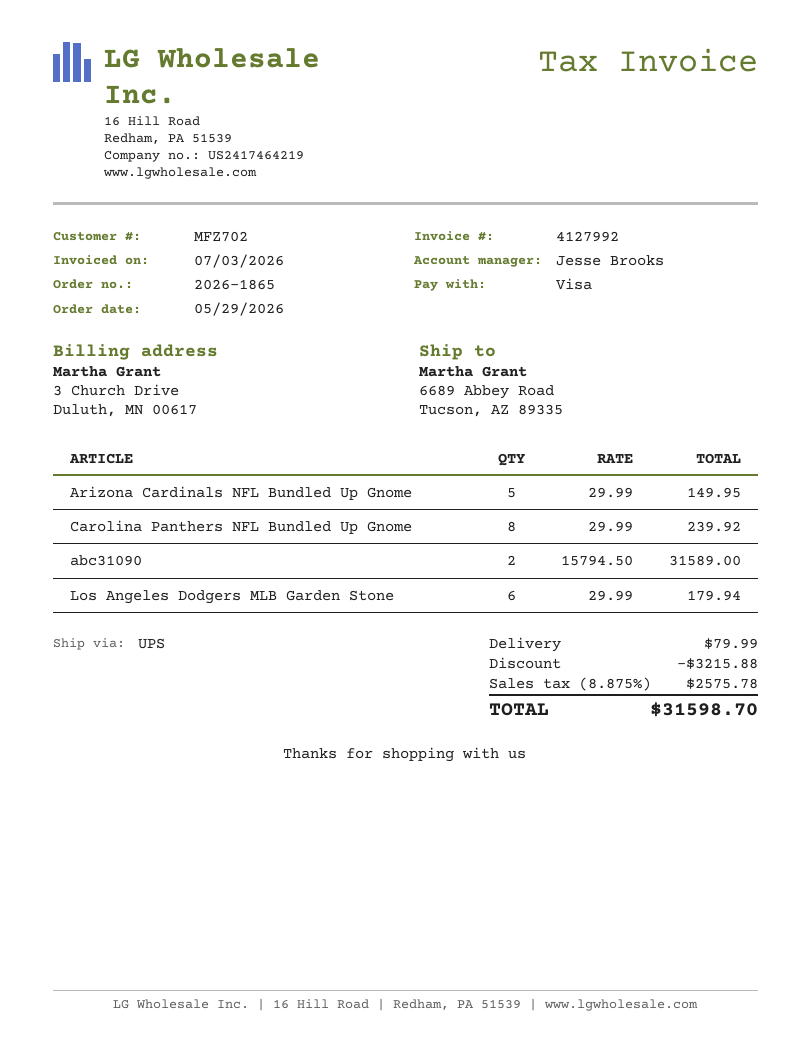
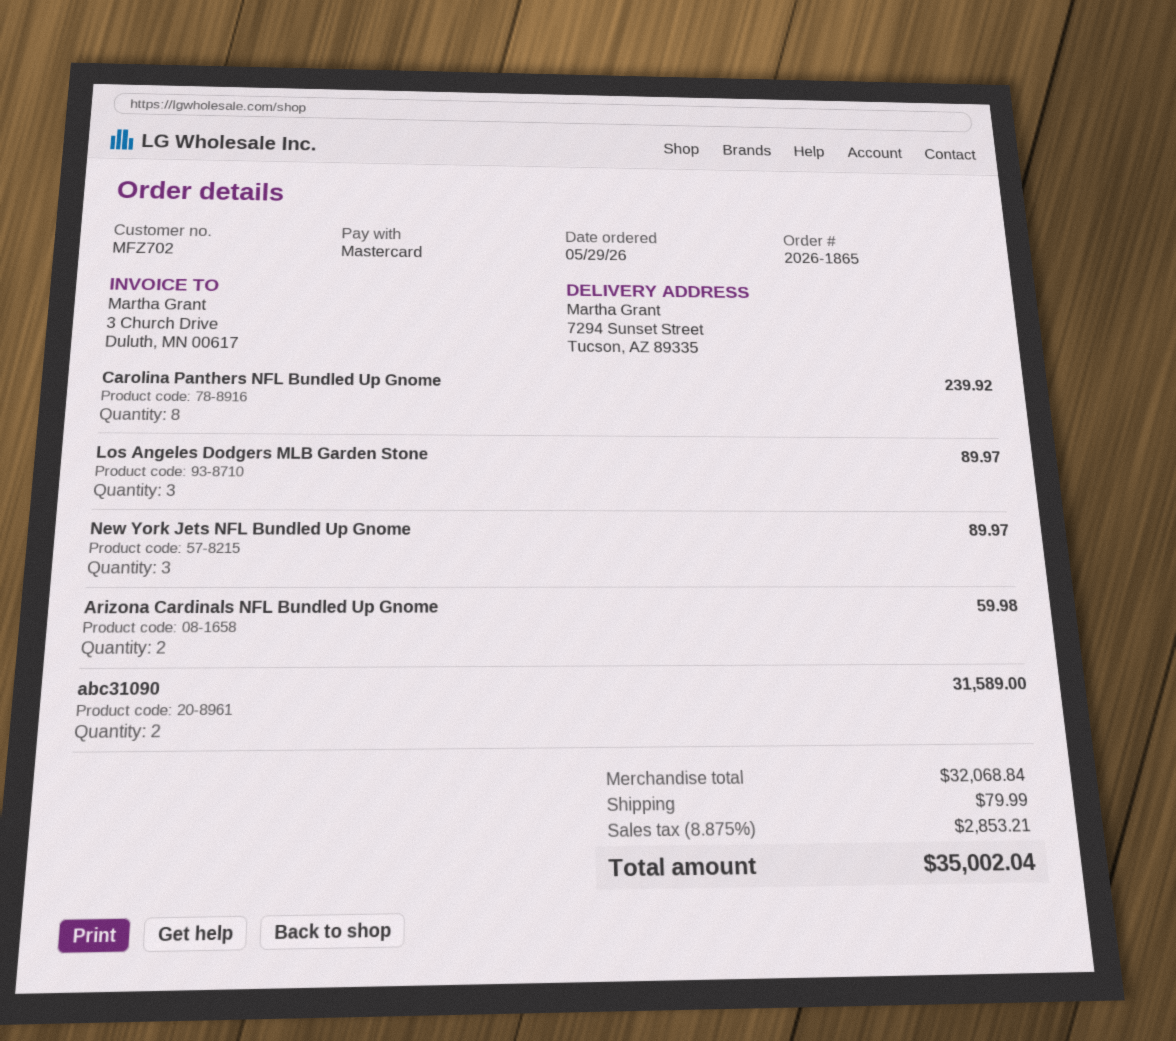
payment method: Visa -> Mastercard
ship to: 6689 Abbey Road, Tucson, AZ 89335 -> 7294 Sunset Street, Tucson, AZ 89335
Arizona Cardinals NFL Bundled Up Gnome: 5 for 149.95 -> 2 for 59.98
Los Angeles Dodgers MLB Garden Stone: 6 for 179.94 -> 3 for 89.97
New York Jets NFL Bundled Up Gnome: none -> 3 for 89.97
discount: 3215.88 -> none
tax: 8.875% = 2575.78 -> 8.875% = 2853.21
total: 31598.70 -> 35002.04

